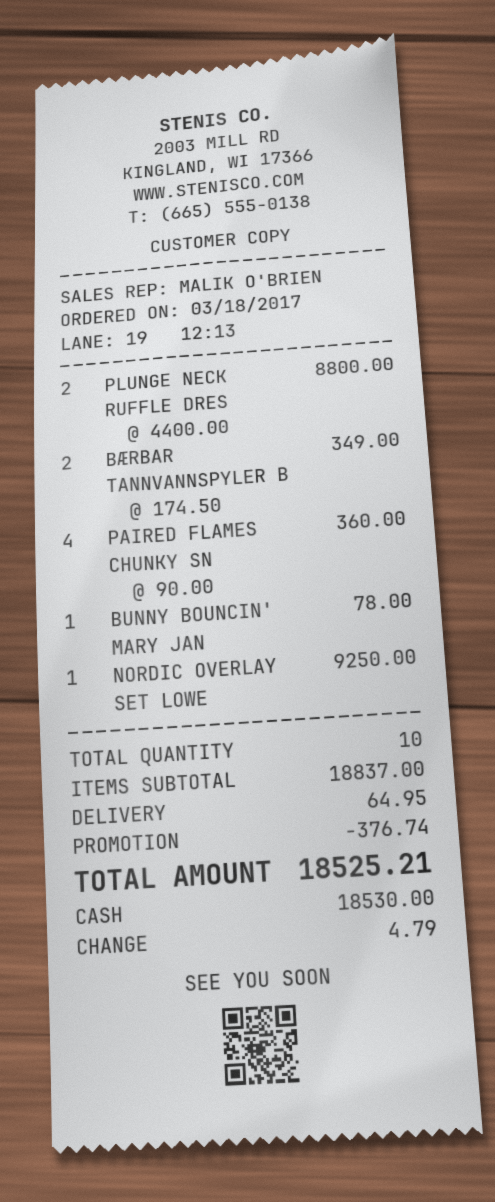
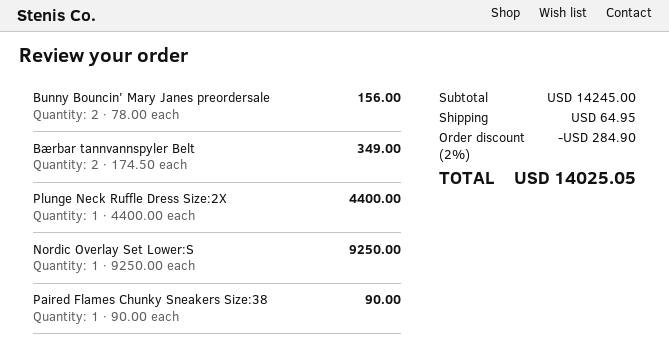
PLUNGE NECK RUFFLE DRES: 2 x 4400.00 = 8800.00 -> 1 x 4400.00 = 4400.00
PAIRED FLAMES CHUNKY SN: 4 x 90.00 = 360.00 -> 1 x 90.00 = 90.00
BUNNY BOUNCIN' MARY JAN: 1 x 78.00 = 78.00 -> 2 x 78.00 = 156.00
subtotal: 18837.00 -> 14245.00
discount: 376.74 -> 284.90
total: 18525.21 -> 14025.05

